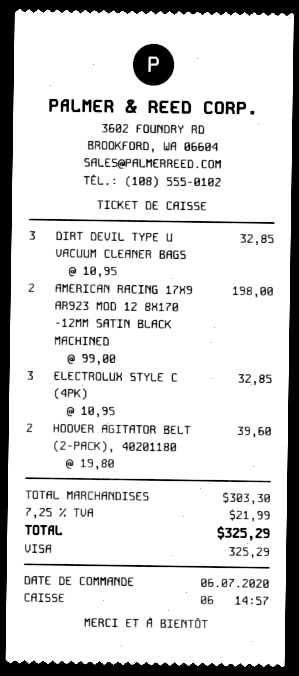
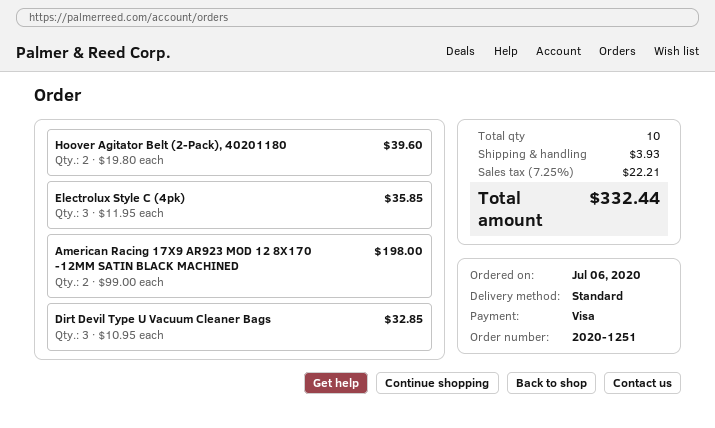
ELECTROLUX STYLE C (4PK): 3 x 10.95 = 32.85 -> 3 x 11.95 = 35.85
shipping: none -> 3.93
tax: 7.25% = 21.99 -> 7.25% = 22.21
total: 325.29 -> 332.44

